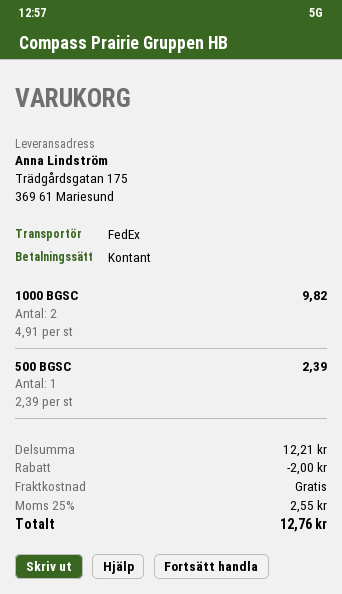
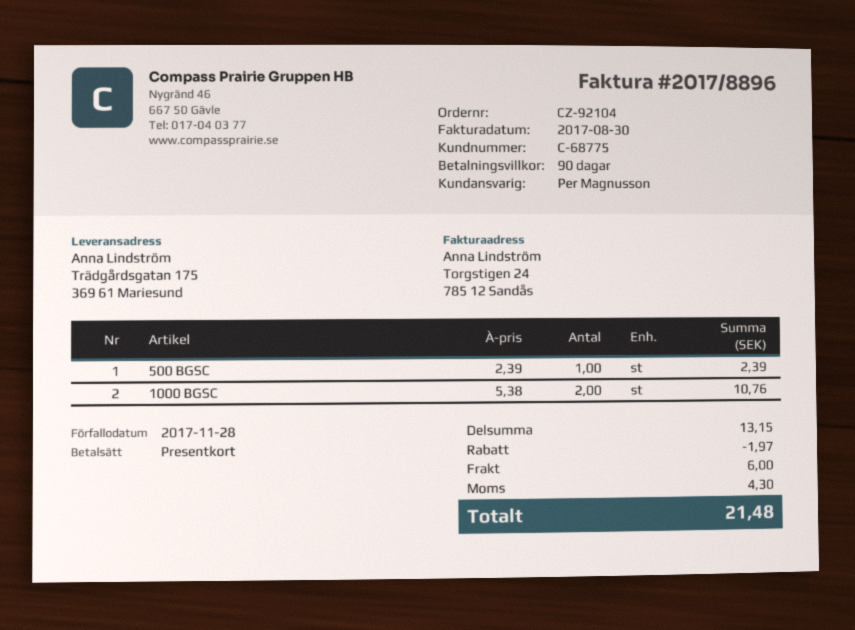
payment method: cash -> gift card
1000 BGSC: 2 x 4.91 = 9.82 -> 2 x 5.38 = 10.76
subtotal: 12.21 -> 13.15
discount: 2.00 -> 1.97
shipping: 0.00 -> 6.00
tax: 2.55 -> 4.30
total: 12.76 -> 21.48

